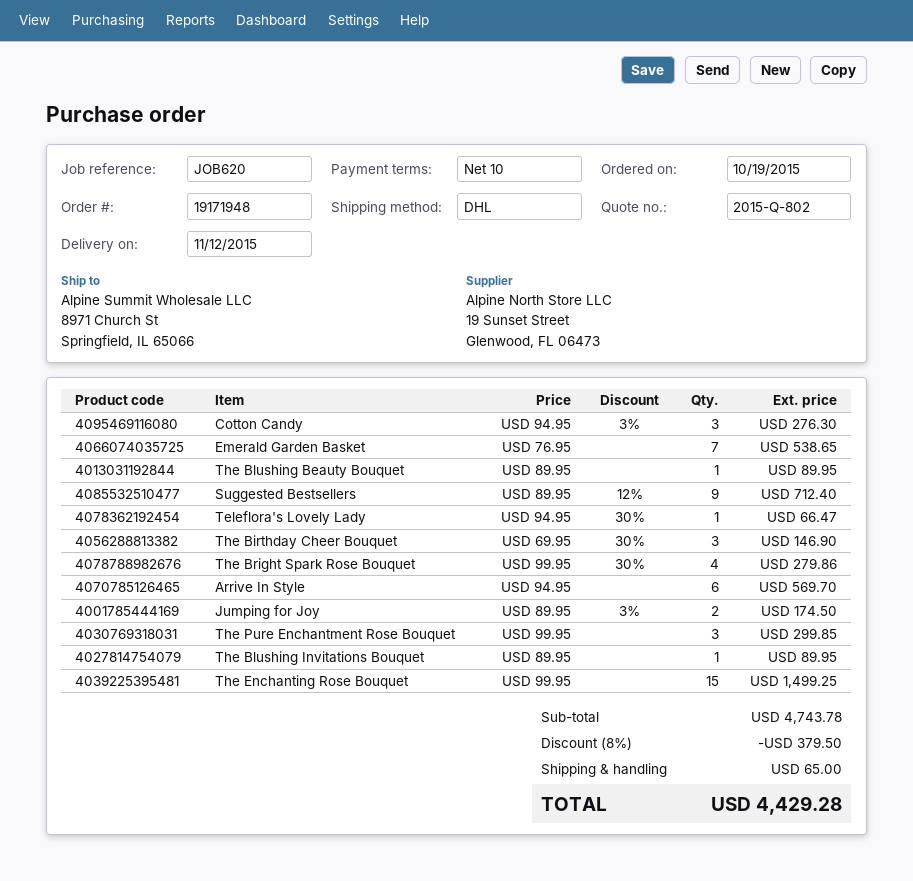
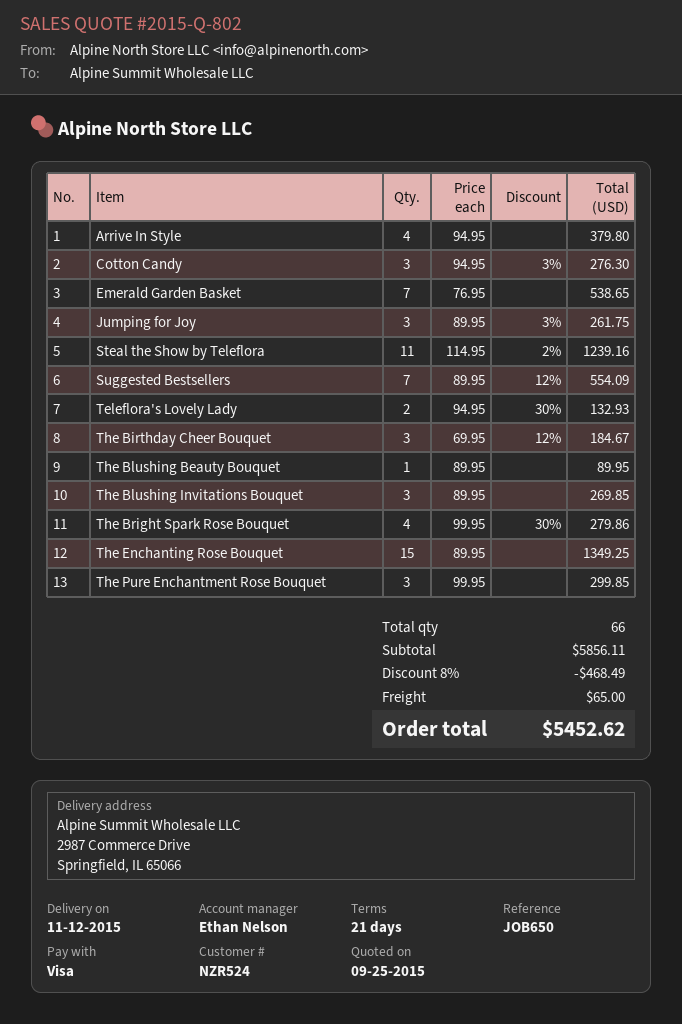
payment terms: 10 days -> 21 days
reference: JOB620 -> JOB650
ship to: 8971 Church St, Springfield, IL 65066 -> 2987 Commerce Drive, Springfield, IL 65066
Suggested Bestsellers: 9 x 89.95 - 12% = 712.40 -> 7 x 89.95 - 12% = 554.09
Teleflora's Lovely Lady: 1 x 94.95 - 30% = 66.47 -> 2 x 94.95 - 30% = 132.93
The Birthday Cheer Bouquet: 3 x 69.95 - 30% = 146.90 -> 3 x 69.95 - 12% = 184.67
Arrive In Style: 6 x 94.95 = 569.70 -> 4 x 94.95 = 379.80
Jumping for Joy: 2 x 89.95 - 3% = 174.50 -> 3 x 89.95 - 3% = 261.75
The Blushing Invitations Bouquet: 1 x 89.95 = 89.95 -> 3 x 89.95 = 269.85
The Enchanting Rose Bouquet: 15 x 99.95 = 1499.25 -> 15 x 89.95 = 1349.25
Steal the Show by Teleflora: none -> 11 x 114.95 - 2% = 1239.16
subtotal: 4743.78 -> 5856.11
discount: 8% = 379.50 -> 8% = 468.49
total: 4429.28 -> 5452.62

